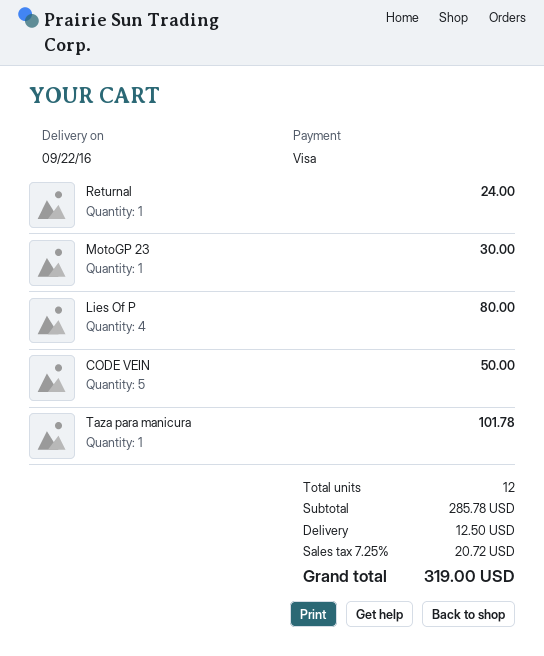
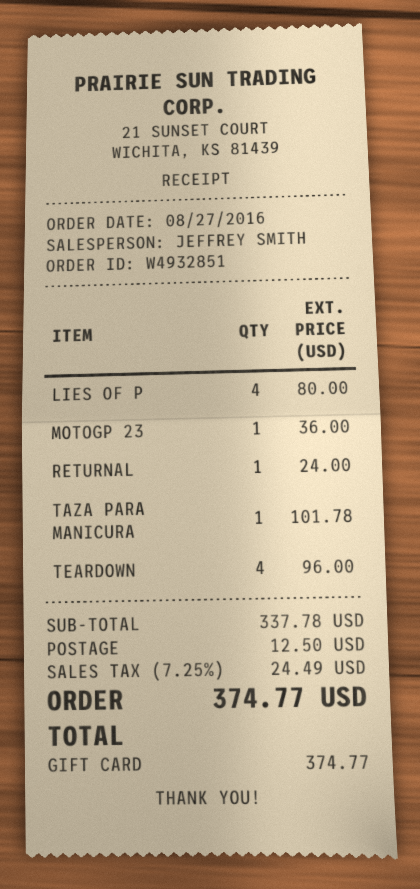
payment method: Visa -> gift card
MotoGP 23: 1 for 30.00 -> 1 for 36.00
CODE VEIN: 5 for 50.00 -> none
TEARDOWN: none -> 4 for 96.00
subtotal: 285.78 -> 337.78
tax: 7.25% = 20.72 -> 7.25% = 24.49
total: 319.00 -> 374.77

